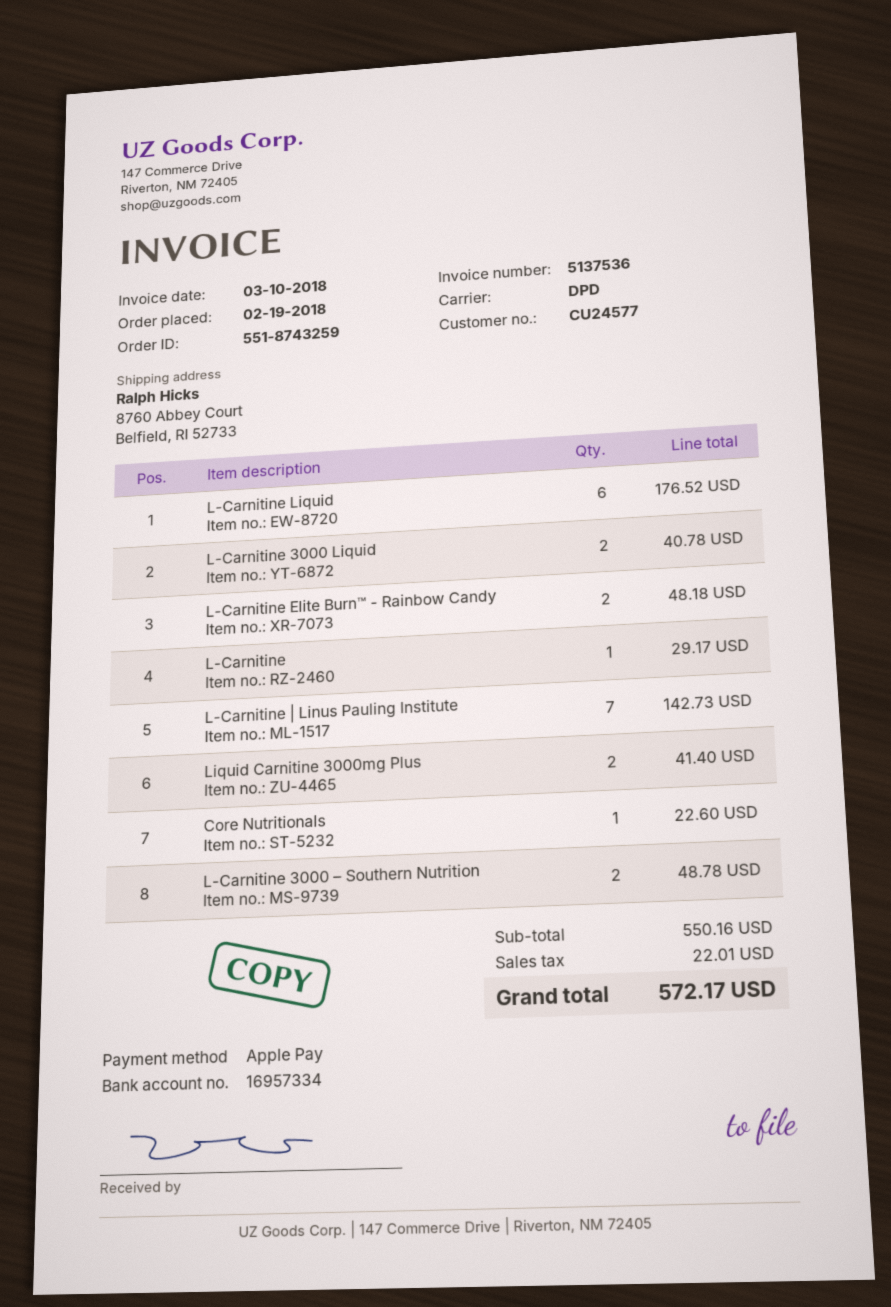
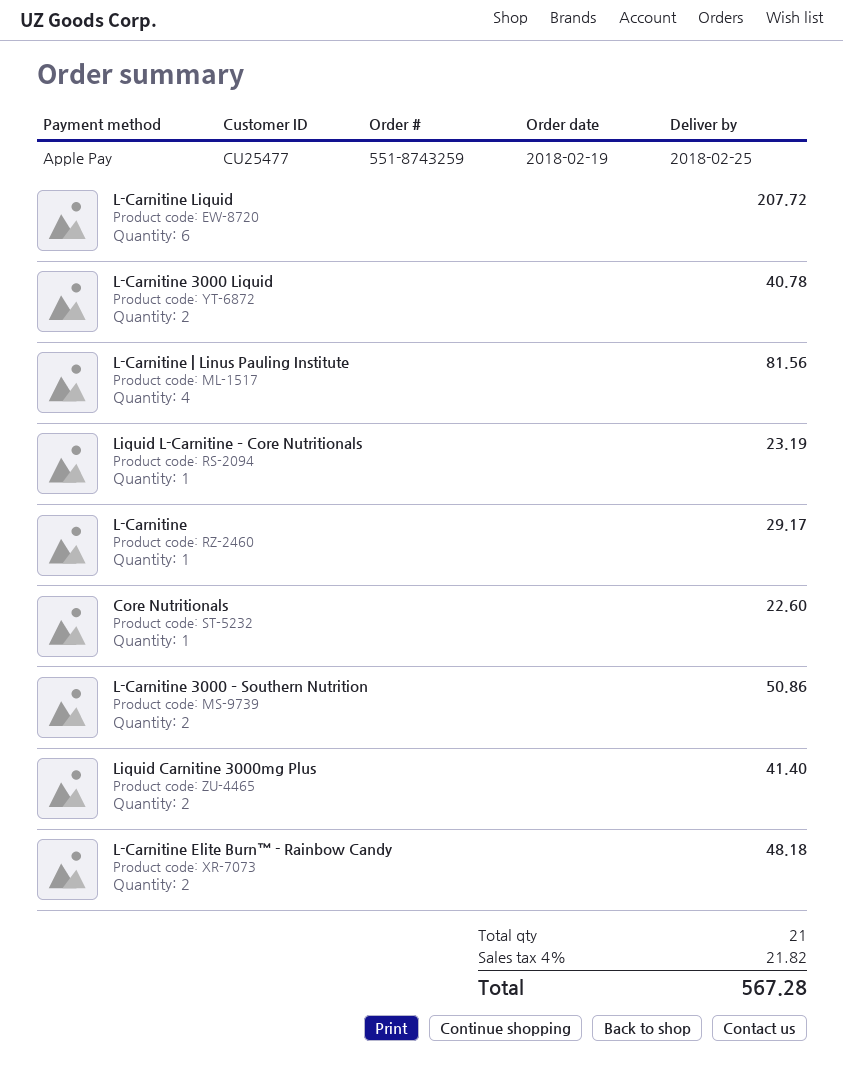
customer number: CU24577 -> CU25477
L-Carnitine Liquid: 6 for 176.52 -> 6 for 207.72
L-Carnitine | Linus Pauling Institute: 7 for 142.73 -> 4 for 81.56
L-Carnitine 3000 – Southern Nutrition: 2 for 48.78 -> 2 for 50.86
Liquid L-Carnitine – Core Nutritionals: none -> 1 for 23.19
tax: 22.01 -> 21.82
total: 572.17 -> 567.28

